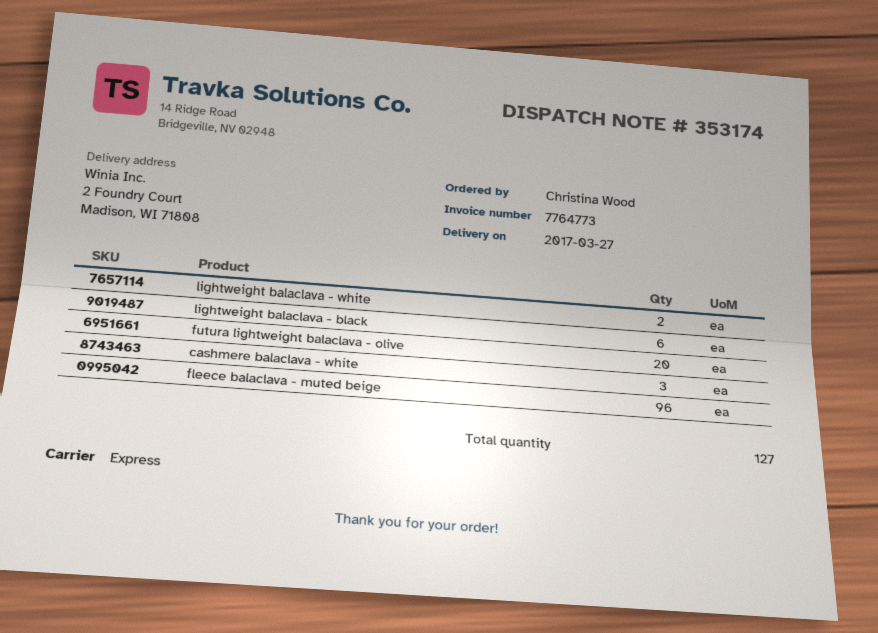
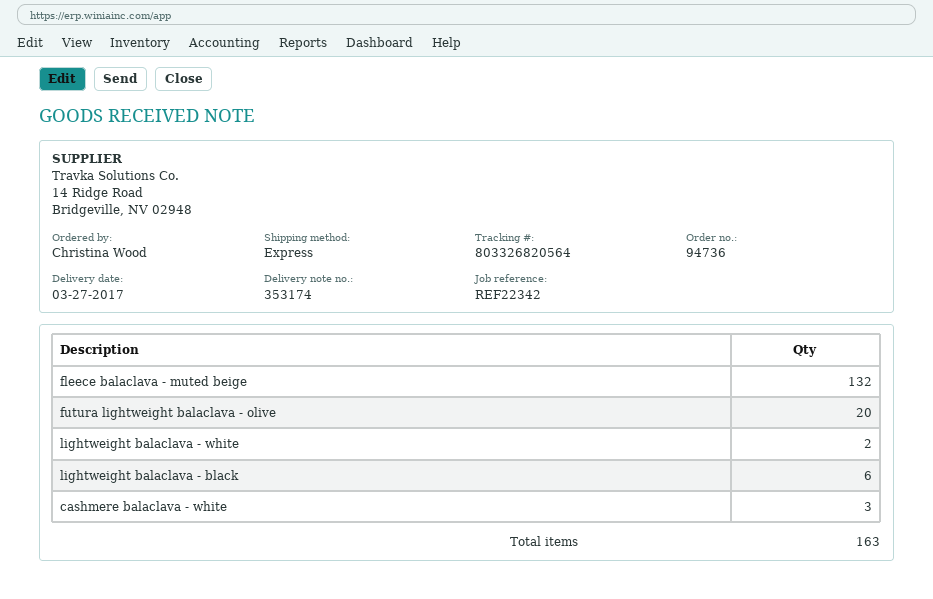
fleece balaclava - muted beige: 96 -> 132
total quantity: 127 -> 163

